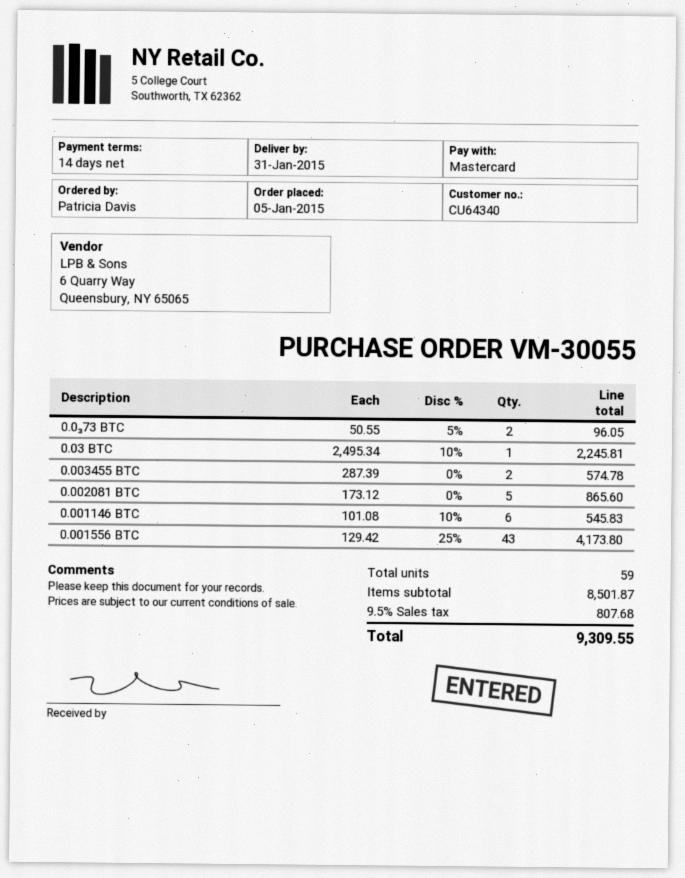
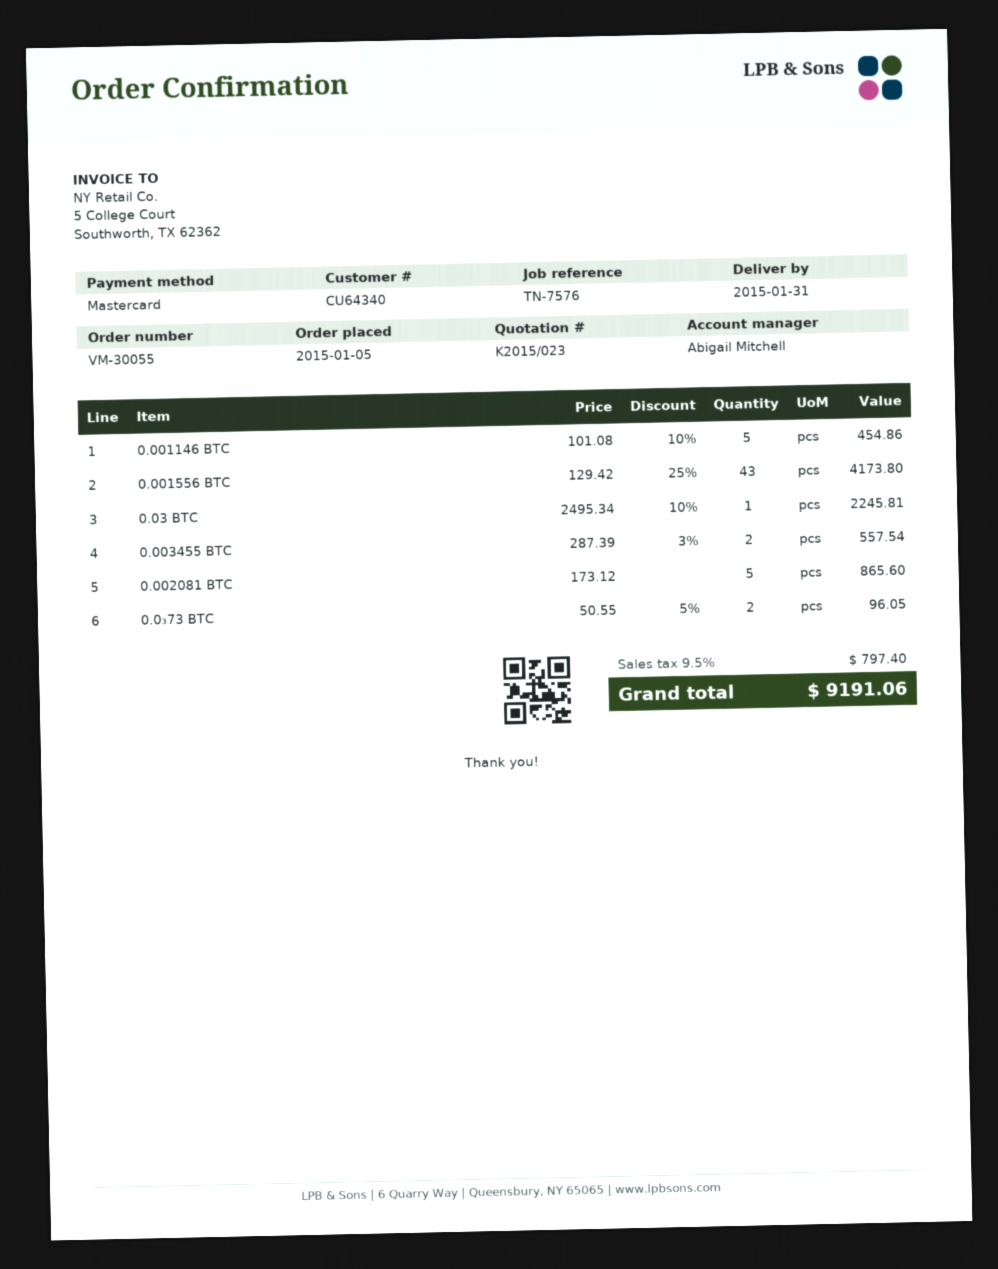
0.003455 BTC: 2 x 287.39 = 574.78 -> 2 x 287.39 - 3% = 557.54
0.001146 BTC: 6 x 101.08 - 10% = 545.83 -> 5 x 101.08 - 10% = 454.86
tax: 9.5% = 807.68 -> 9.5% = 797.40
total: 9309.55 -> 9191.06

